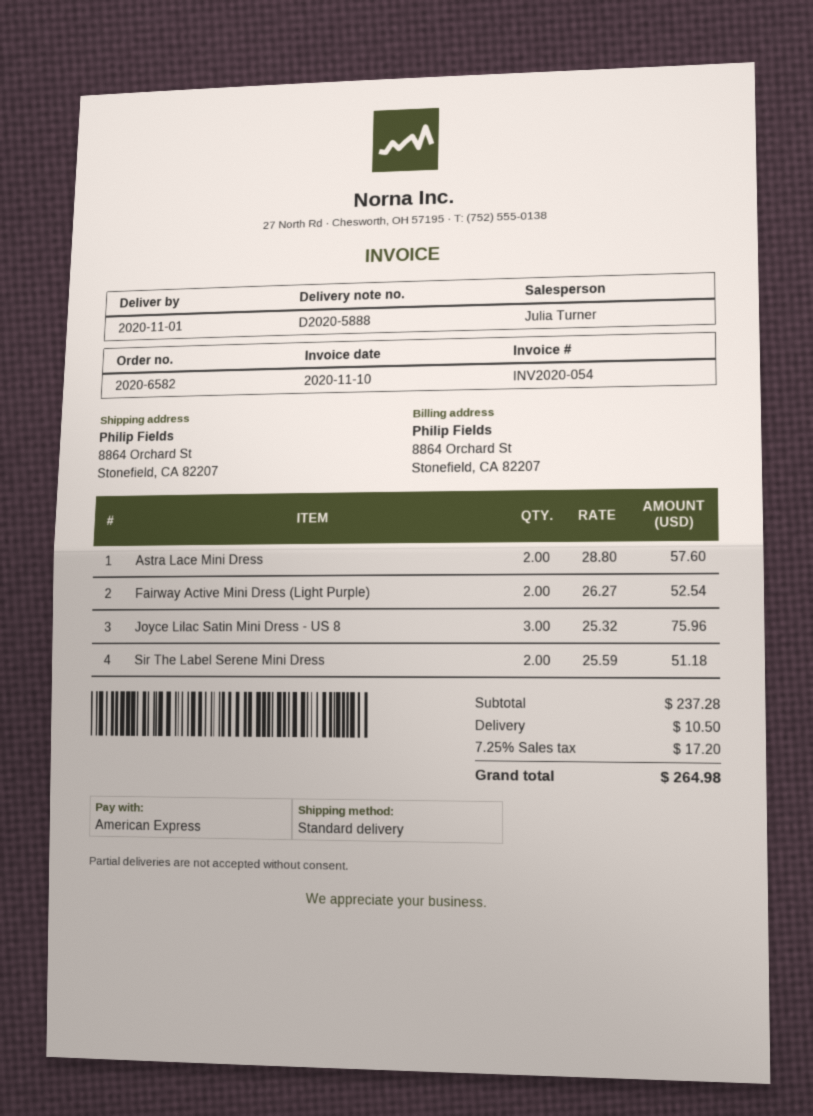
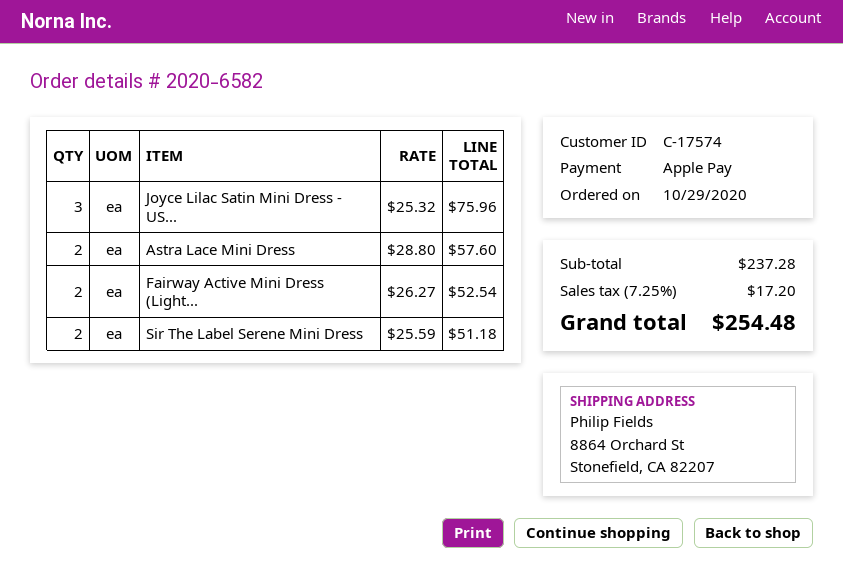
payment method: American Express -> Apple Pay
shipping: 10.50 -> none
total: 264.98 -> 254.48

